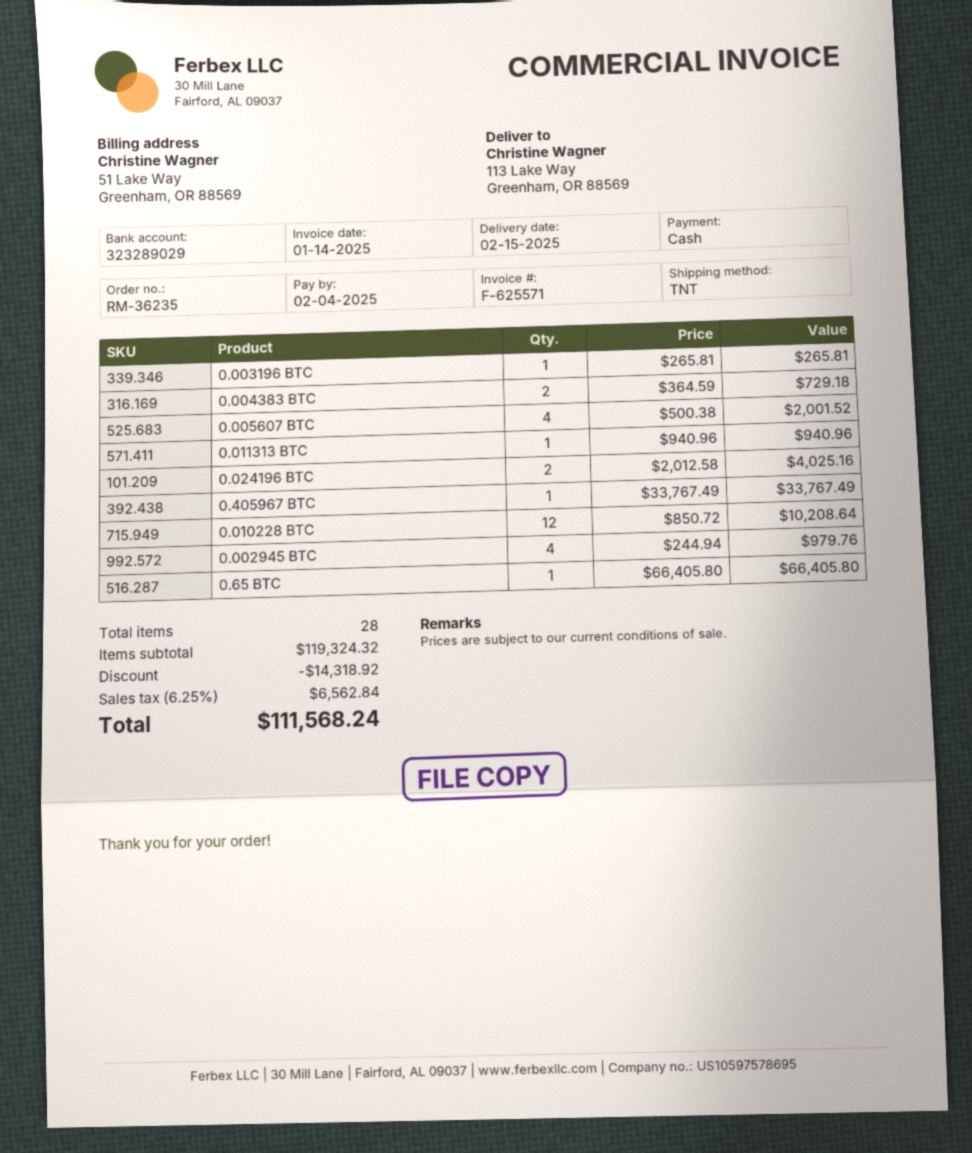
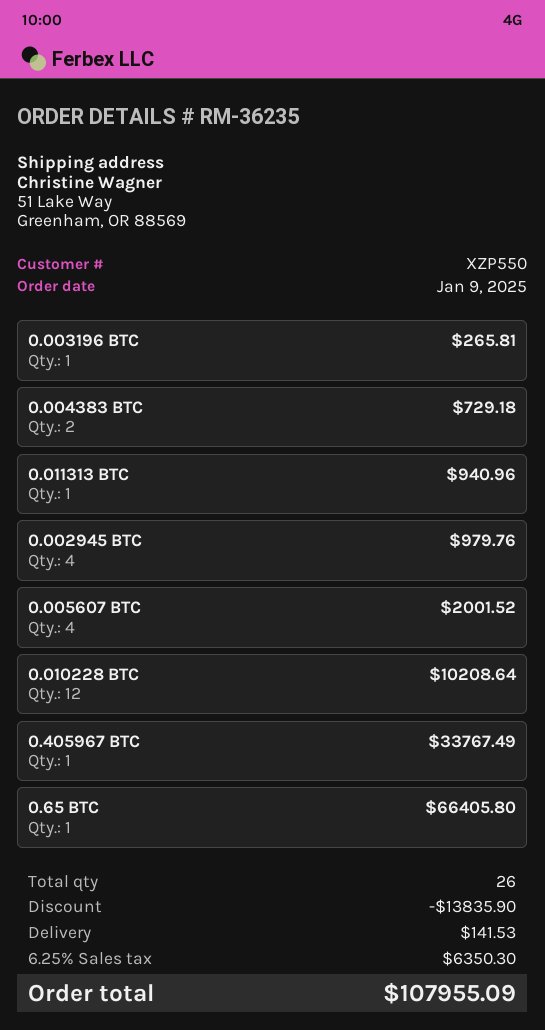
ship to: 113 Lake Way, Greenham, OR 88569 -> 51 Lake Way, Greenham, OR 88569
0.024196 BTC: 2 for 4025.16 -> none
total quantity: 28 -> 26
discount: 14318.92 -> 13835.90
shipping: none -> 141.53
tax: 6.25% = 6562.84 -> 6.25% = 6350.30
total: 111568.24 -> 107955.09

